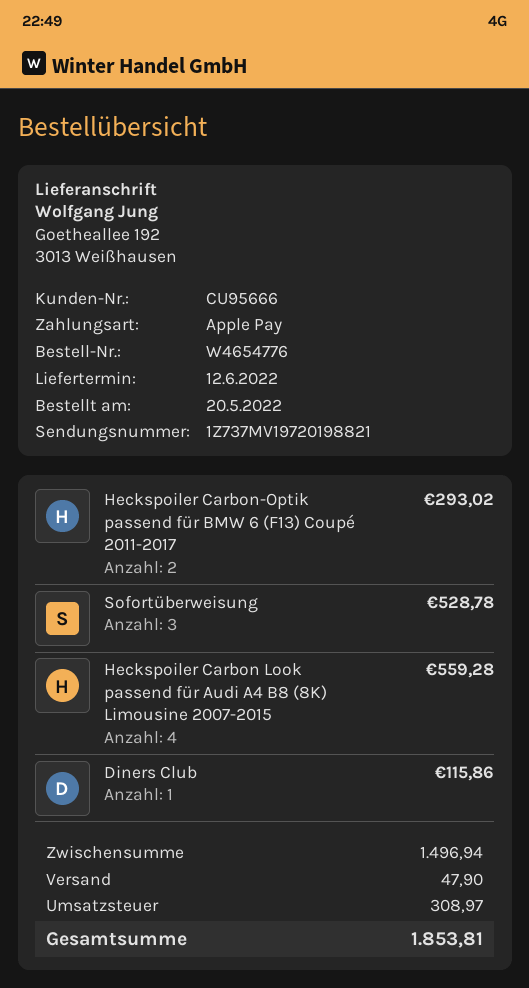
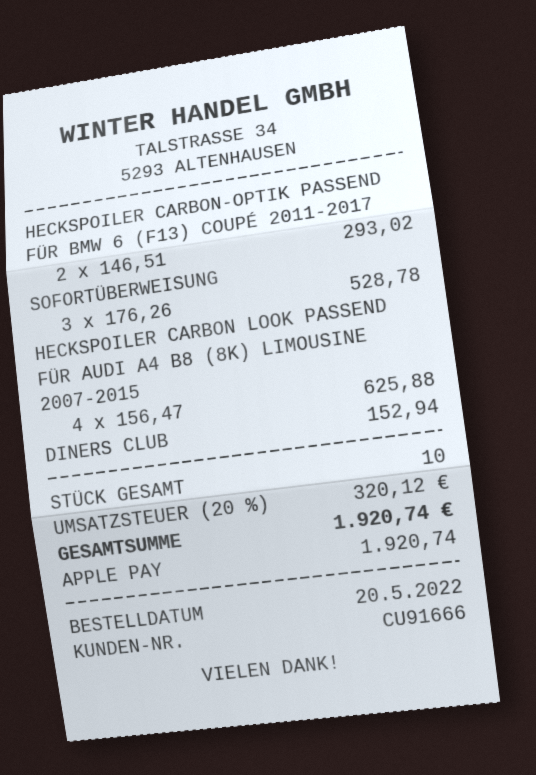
customer number: CU95666 -> CU91666
Heckspoiler Carbon Look passend für Audi A4 B8 (8K) Limousine 2007-2015: 4 for 559.28 -> 4 for 625.88
Diners Club: 1 for 115.86 -> 1 for 152.94
shipping: 47.90 -> none
tax: 308.97 -> 320.12
total: 1853.81 -> 1920.74

